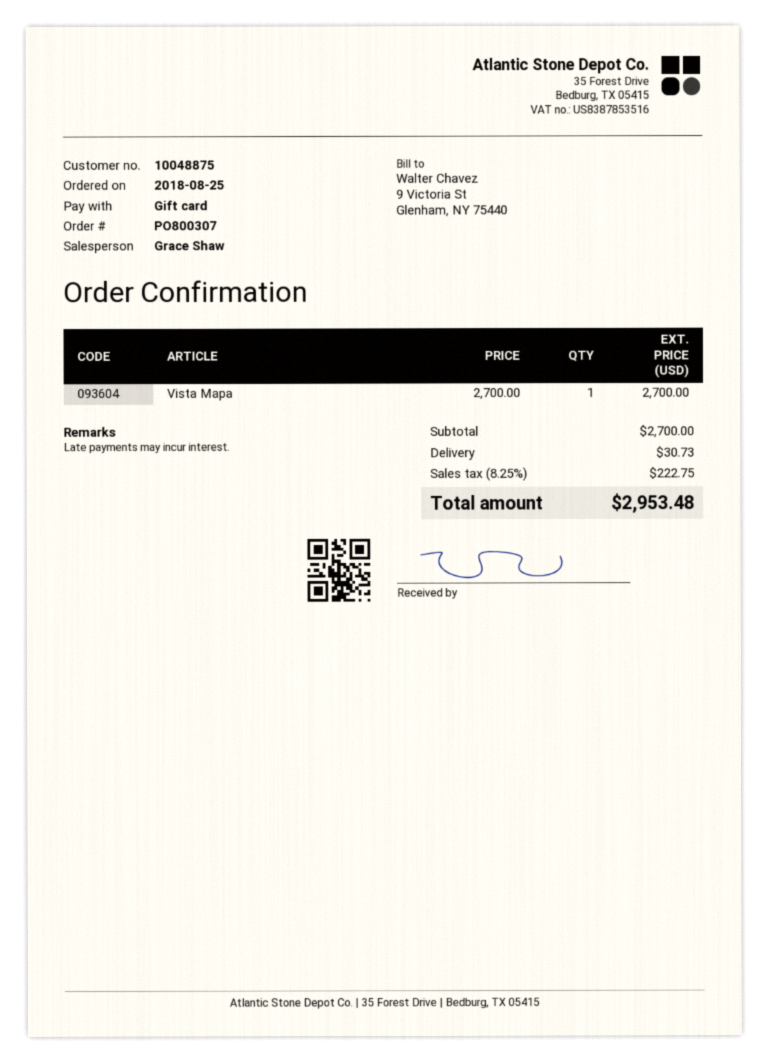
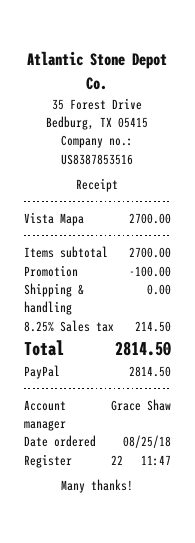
payment method: gift card -> PayPal
discount: none -> 100.00
shipping: 30.73 -> 0.00
tax: 8.25% = 222.75 -> 8.25% = 214.50
total: 2953.48 -> 2814.50

